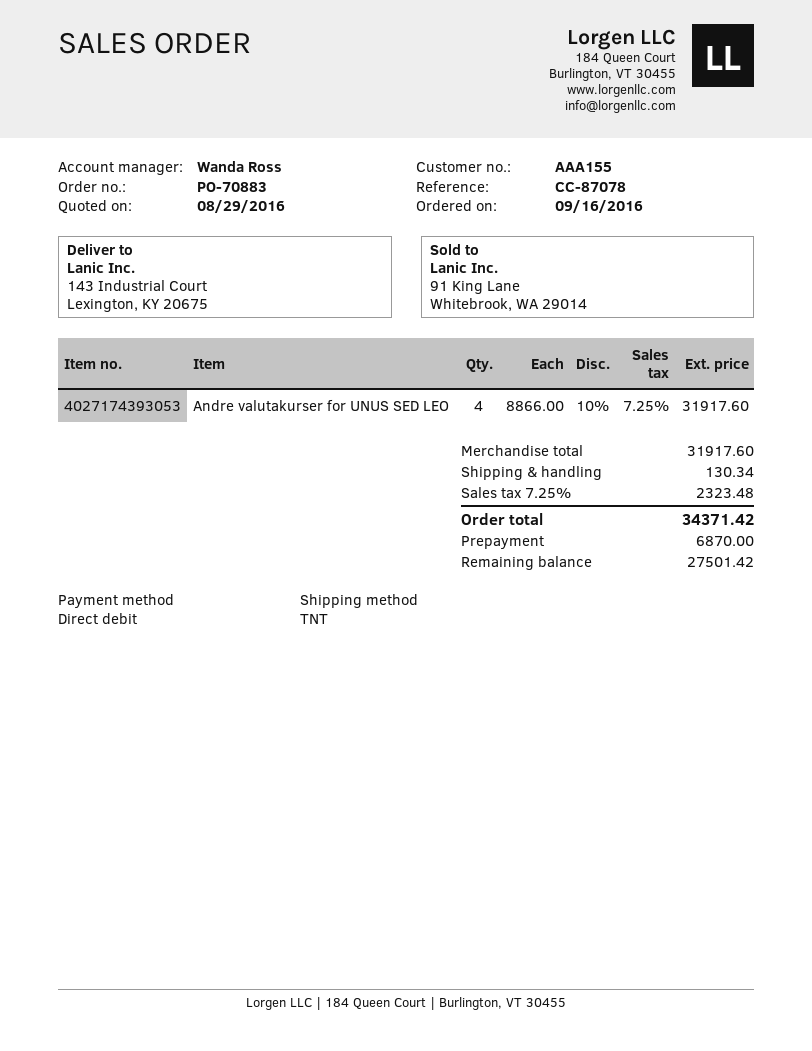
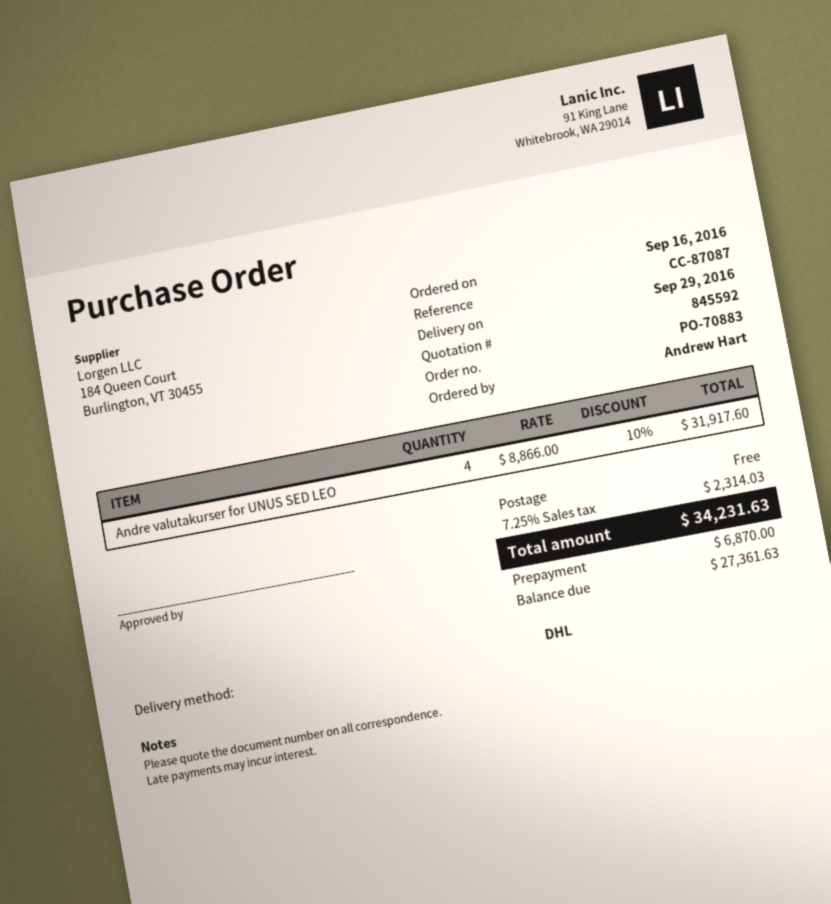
reference: CC-87078 -> CC-87087
shipping method: TNT -> DHL
shipping: 130.34 -> 0.00
tax: 7.25% = 2323.48 -> 7.25% = 2314.03
total: 34371.42 -> 34231.63
balance: 27501.42 -> 27361.63

